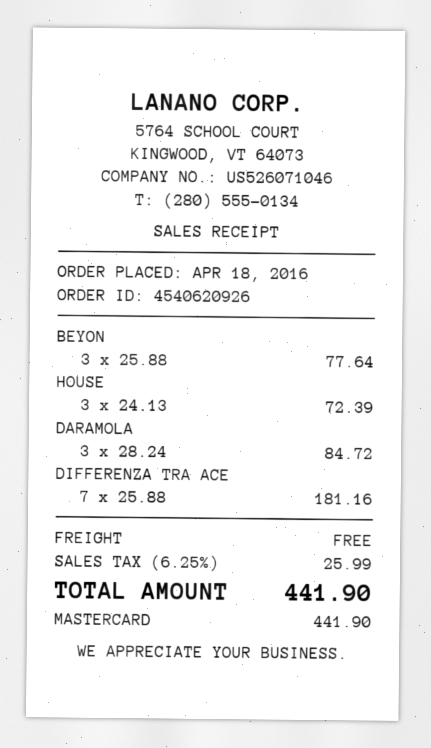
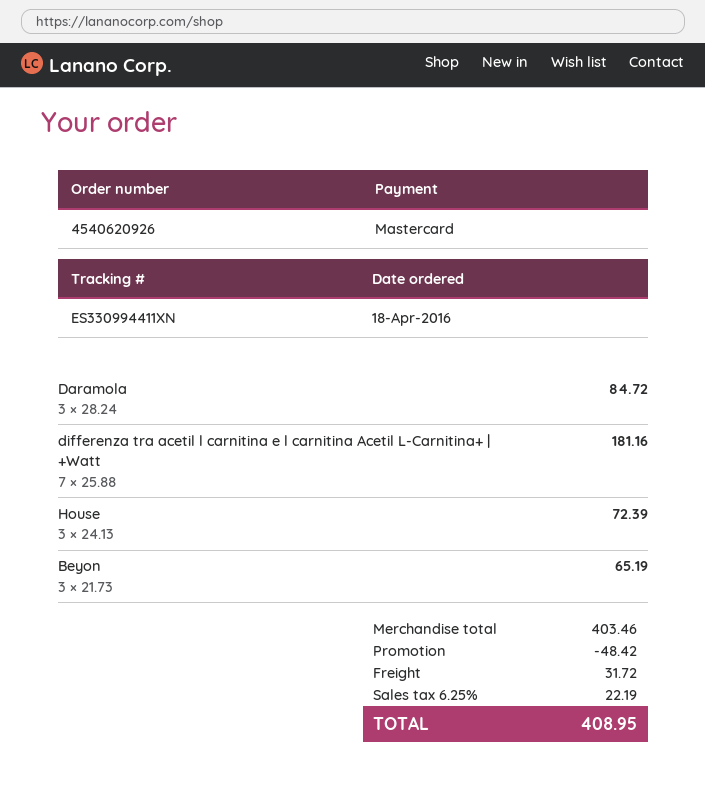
BEYON: 3 x 25.88 = 77.64 -> 3 x 21.73 = 65.19
discount: none -> 48.42
shipping: 0.00 -> 31.72
tax: 6.25% = 25.99 -> 6.25% = 22.19
total: 441.90 -> 408.95

